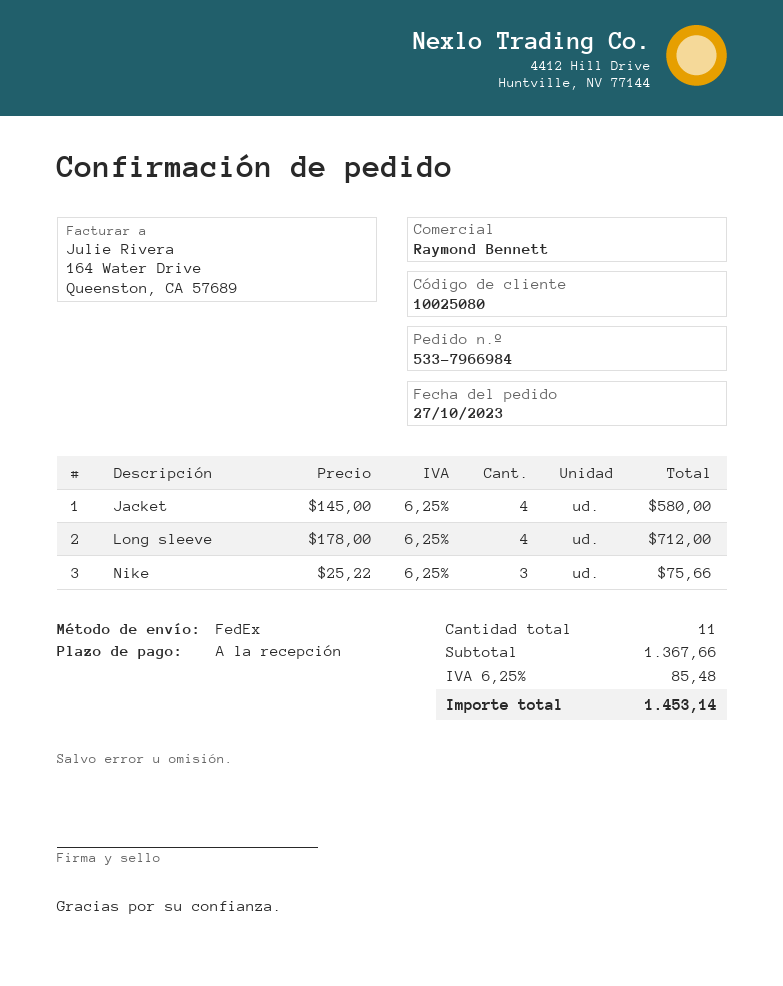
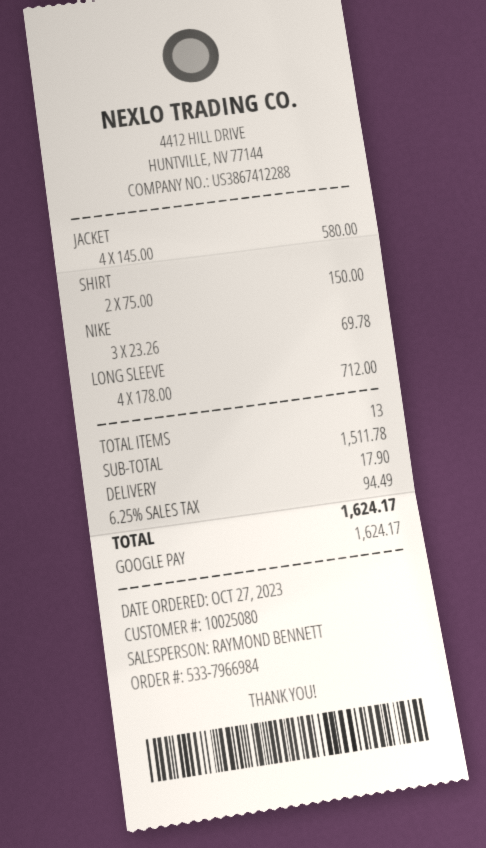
Nike: 3 x 25.22 = 75.66 -> 3 x 23.26 = 69.78
SHIRT: none -> 2 x 75.00 = 150.00
total quantity: 11 -> 13
subtotal: 1367.66 -> 1511.78
shipping: none -> 17.90
tax: 6.25% = 85.48 -> 6.25% = 94.49
total: 1453.14 -> 1624.17

